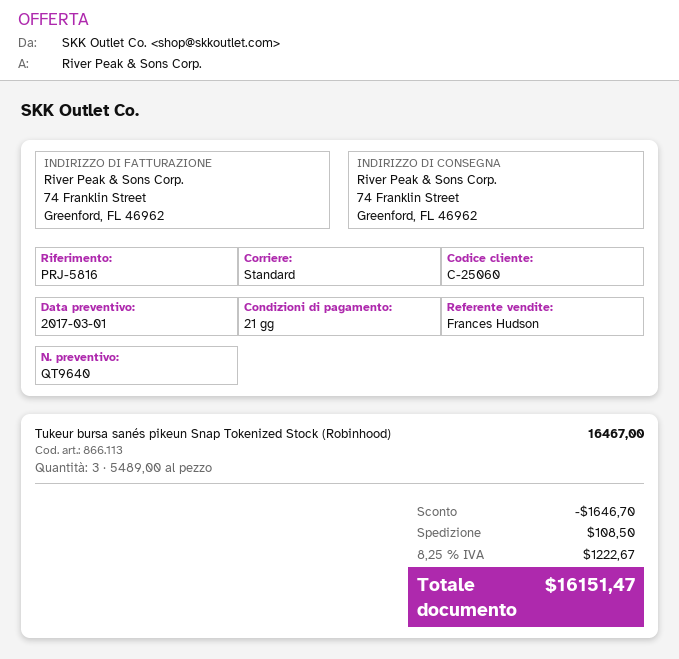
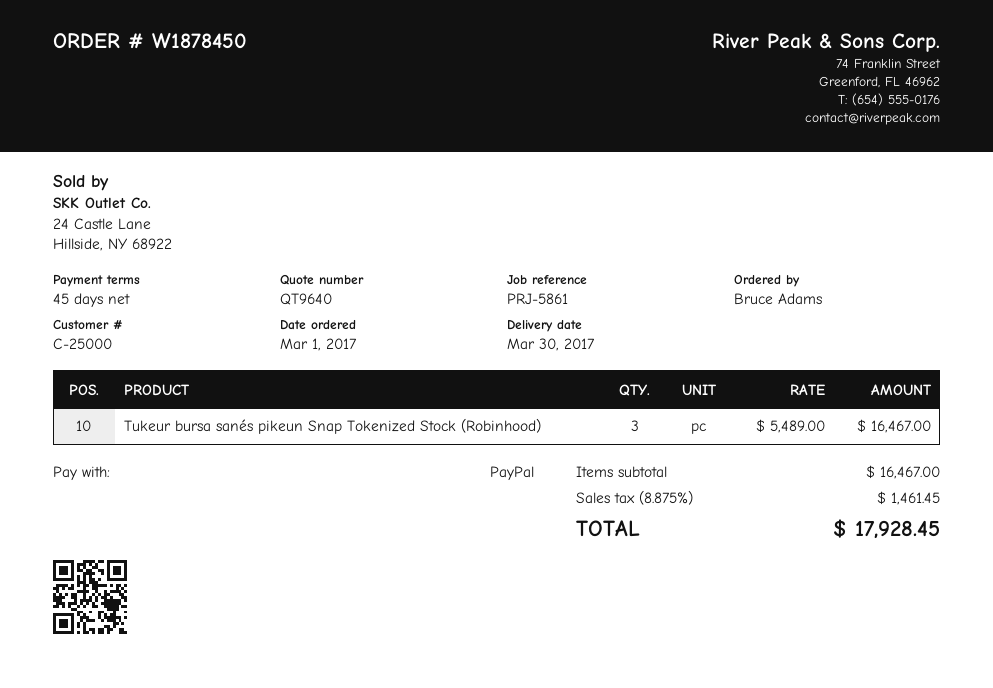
payment terms: 21 days -> 45 days
customer number: C-25060 -> C-25000
reference: PRJ-5816 -> PRJ-5861
discount: 1646.70 -> none
shipping: 108.50 -> none
tax: 8.25% = 1222.67 -> 8.875% = 1461.45
total: 16151.47 -> 17928.45

